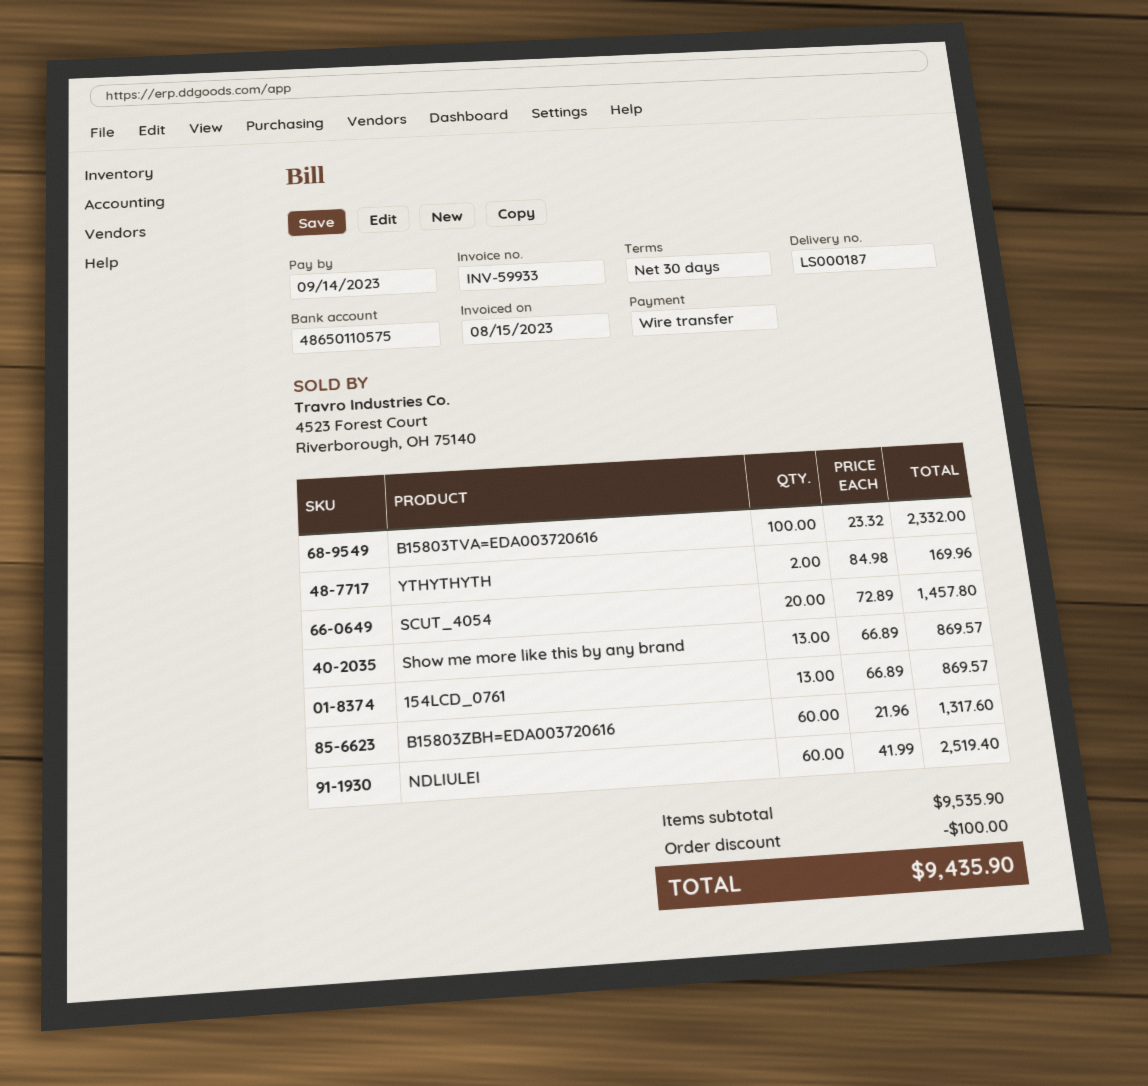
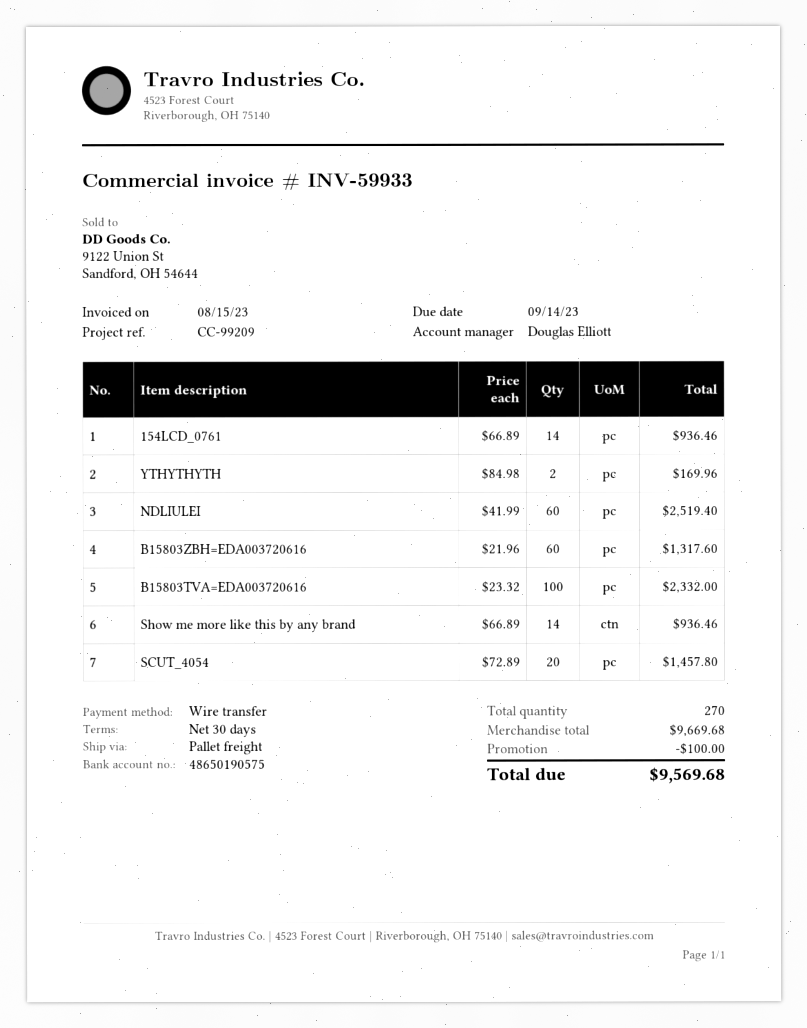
bank account: 48650110575 -> 48650190575
Show me more like this by any brand: 13 x 66.89 = 869.57 -> 14 x 66.89 = 936.46
154LCD_0761: 13 x 66.89 = 869.57 -> 14 x 66.89 = 936.46
subtotal: 9535.90 -> 9669.68
total: 9435.90 -> 9569.68

